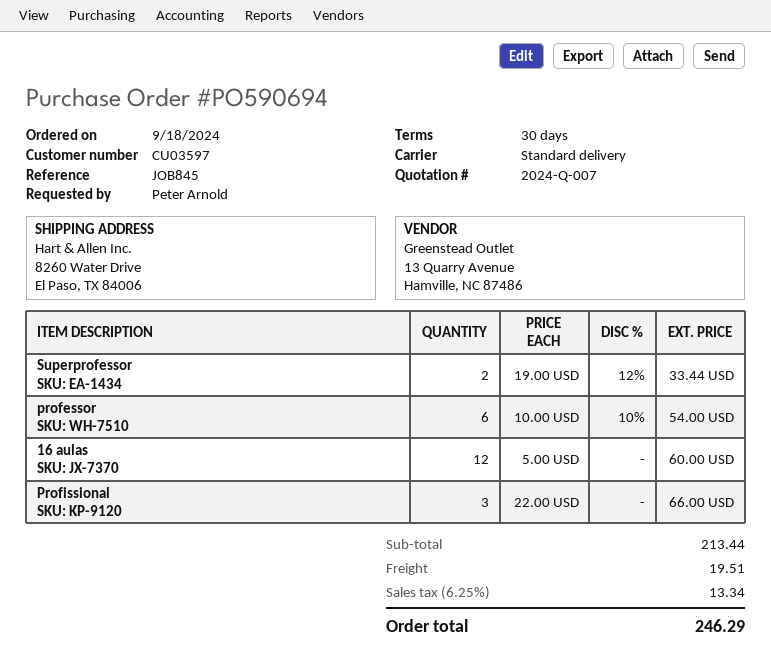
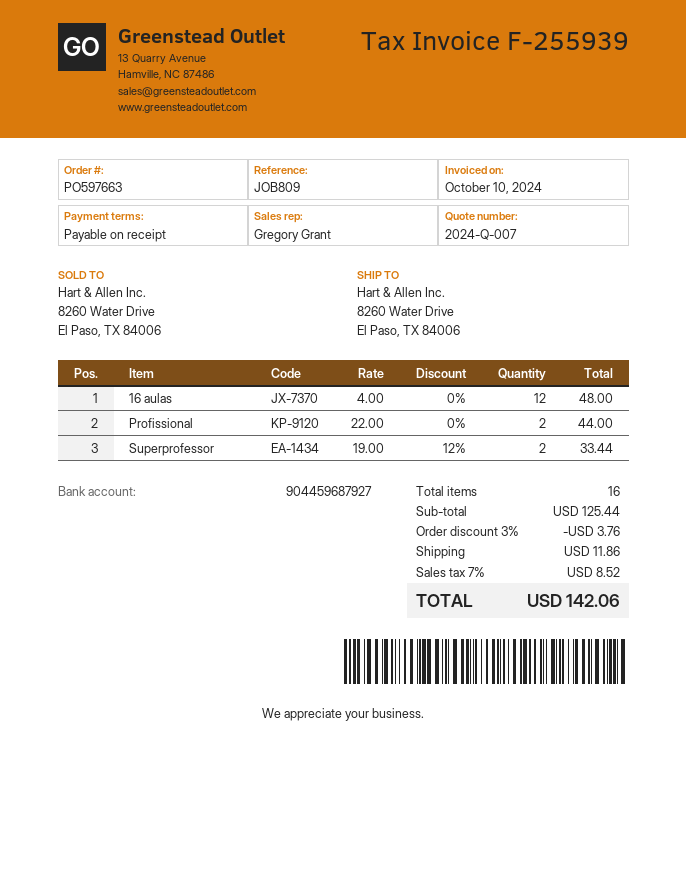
order number: PO590694 -> PO597663
payment terms: 30 days -> on receipt
reference: JOB845 -> JOB809
professor: 6 x 10.00 - 10% = 54.00 -> none
16 aulas: 12 x 5.00 = 60.00 -> 12 x 4.00 = 48.00
Profissional: 3 x 22.00 = 66.00 -> 2 x 22.00 = 44.00
subtotal: 213.44 -> 125.44
discount: none -> 3% = 3.76
shipping: 19.51 -> 11.86
tax: 6.25% = 13.34 -> 7% = 8.52
total: 246.29 -> 142.06

